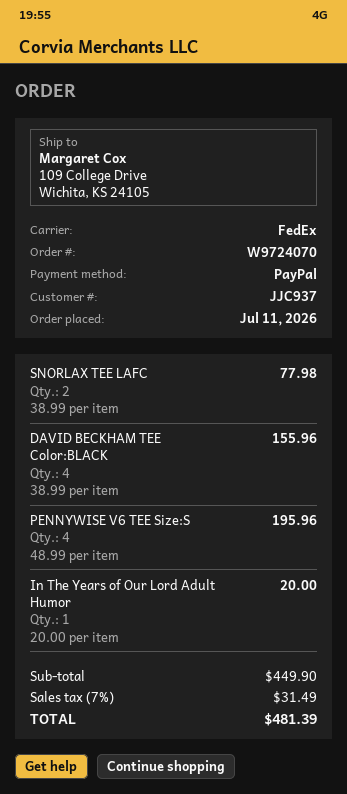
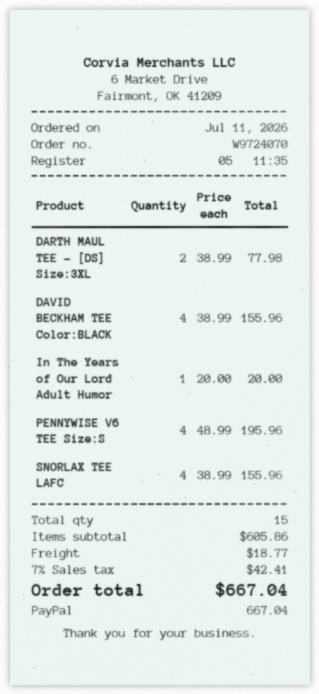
SNORLAX TEE LAFC: 2 x 38.99 = 77.98 -> 4 x 38.99 = 155.96
DARTH MAUL TEE - [DS] Size:3XL: none -> 2 x 38.99 = 77.98
subtotal: 449.90 -> 605.86
shipping: none -> 18.77
tax: 7% = 31.49 -> 7% = 42.41
total: 481.39 -> 667.04

